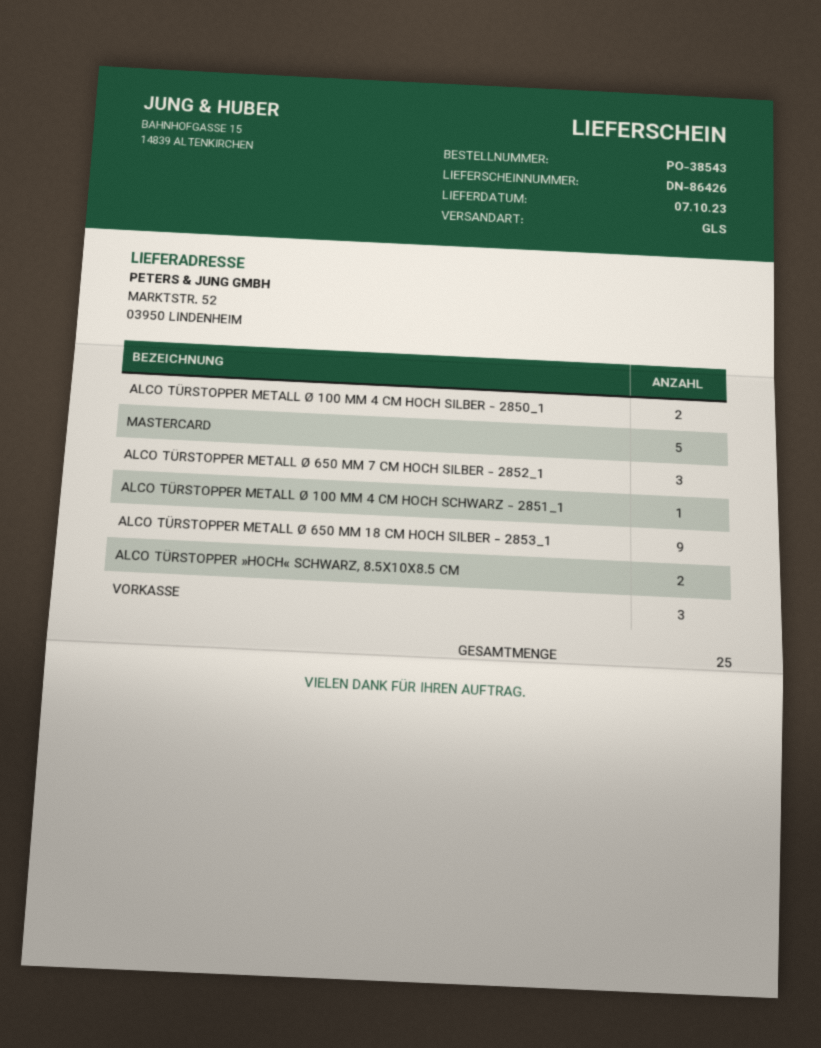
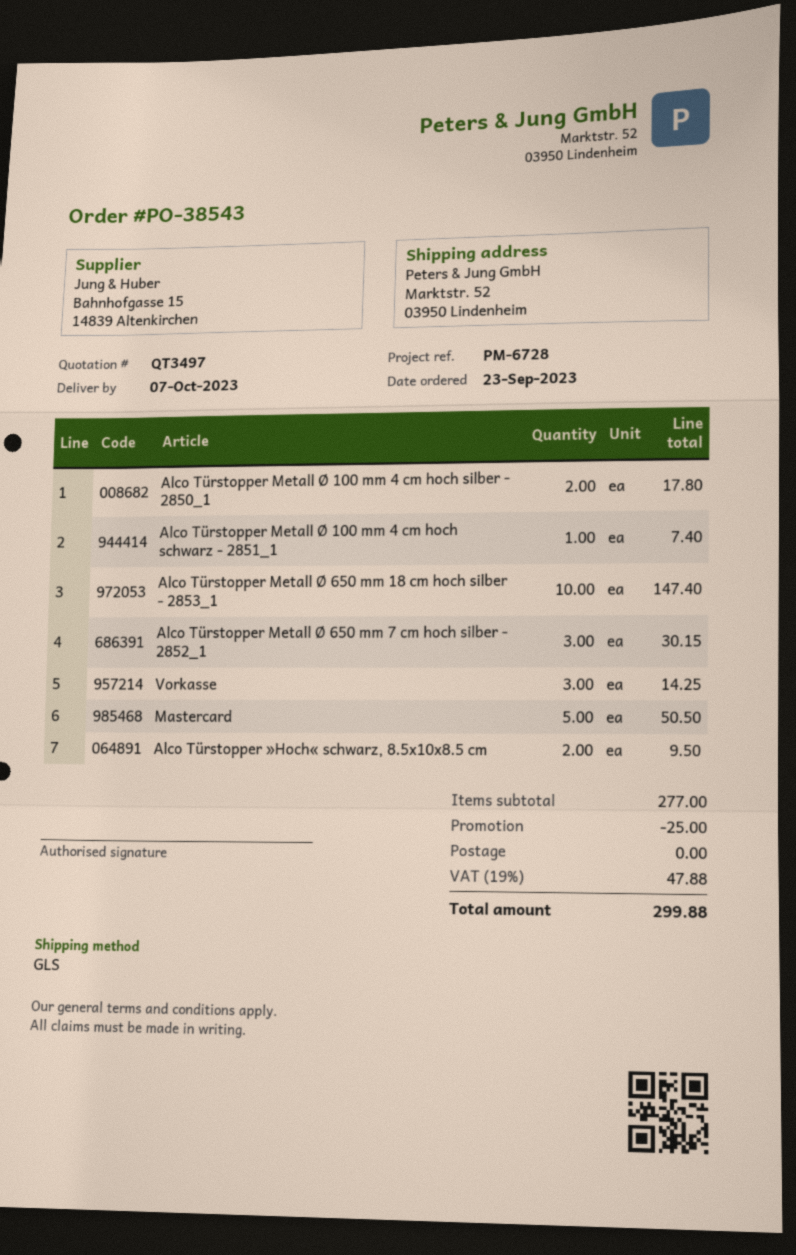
ALCO TÜRSTOPPER METALL Ø 650 MM 18 CM HOCH SILBER - 2853_1: 9 -> 10

